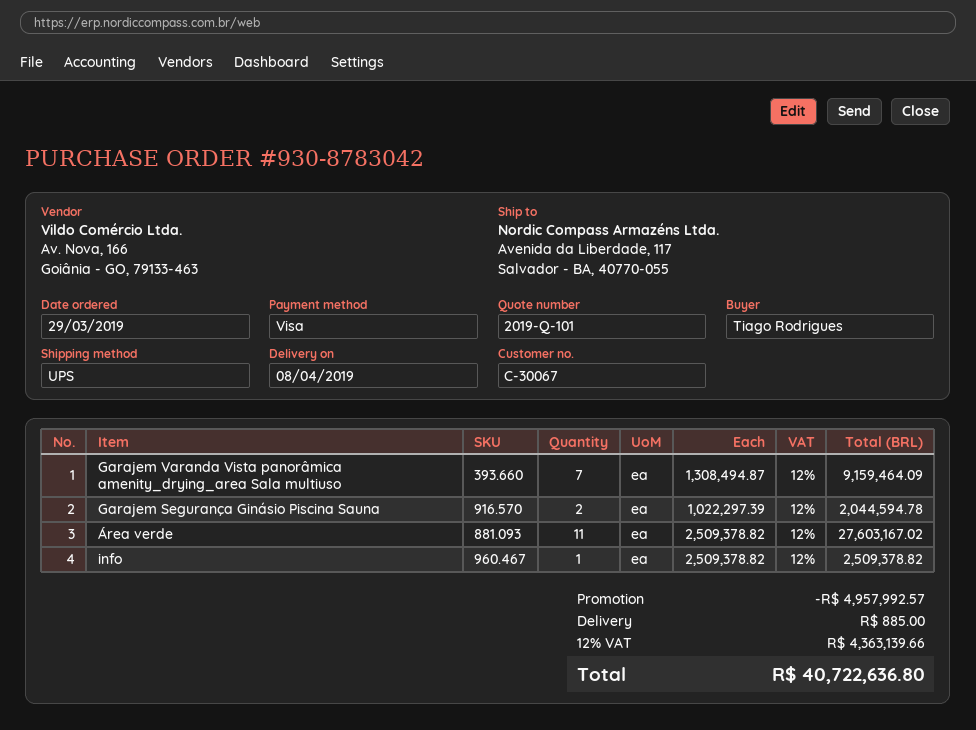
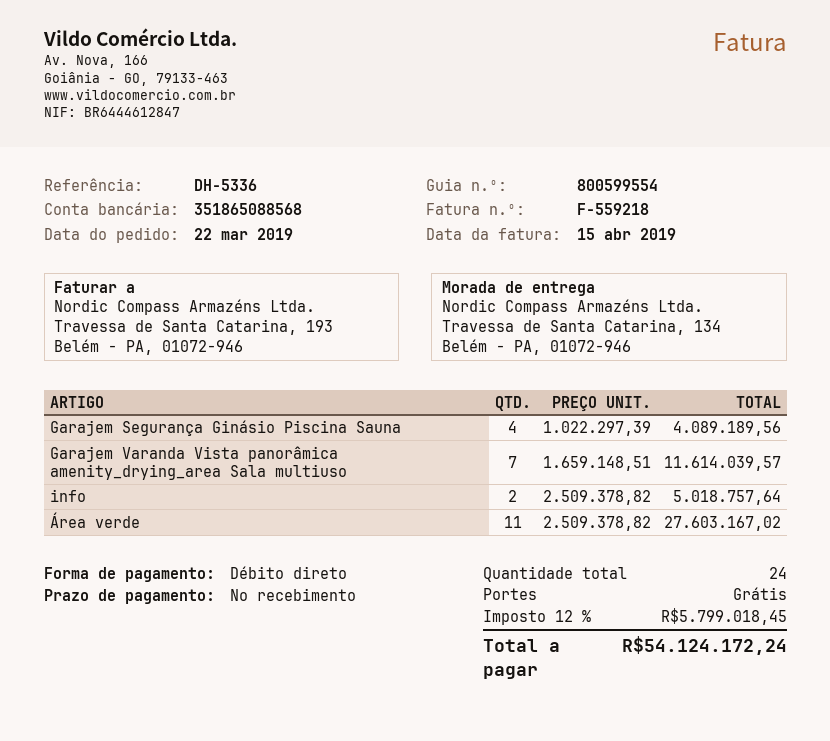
order date: 2019-03-29 -> 2019-03-22
payment method: Visa -> direct debit
ship to: Avenida da Liberdade, 117, Salvador - BA, 40770-055 -> Travessa de Santa Catarina, 134, Belém - PA, 01072-946
Garajem Varanda Vista panorâmica amenity_drying_area Sala multiuso: 7 x 1308494.87 = 9159464.09 -> 7 x 1659148.51 = 11614039.57
Garajem Segurança Ginásio Piscina Sauna: 2 x 1022297.39 = 2044594.78 -> 4 x 1022297.39 = 4089189.56
info: 1 x 2509378.82 = 2509378.82 -> 2 x 2509378.82 = 5018757.64
discount: 4957992.57 -> none
shipping: 885.00 -> 0.00
tax: 12% = 4363139.66 -> 12% = 5799018.45
total: 40722636.80 -> 54124172.24

